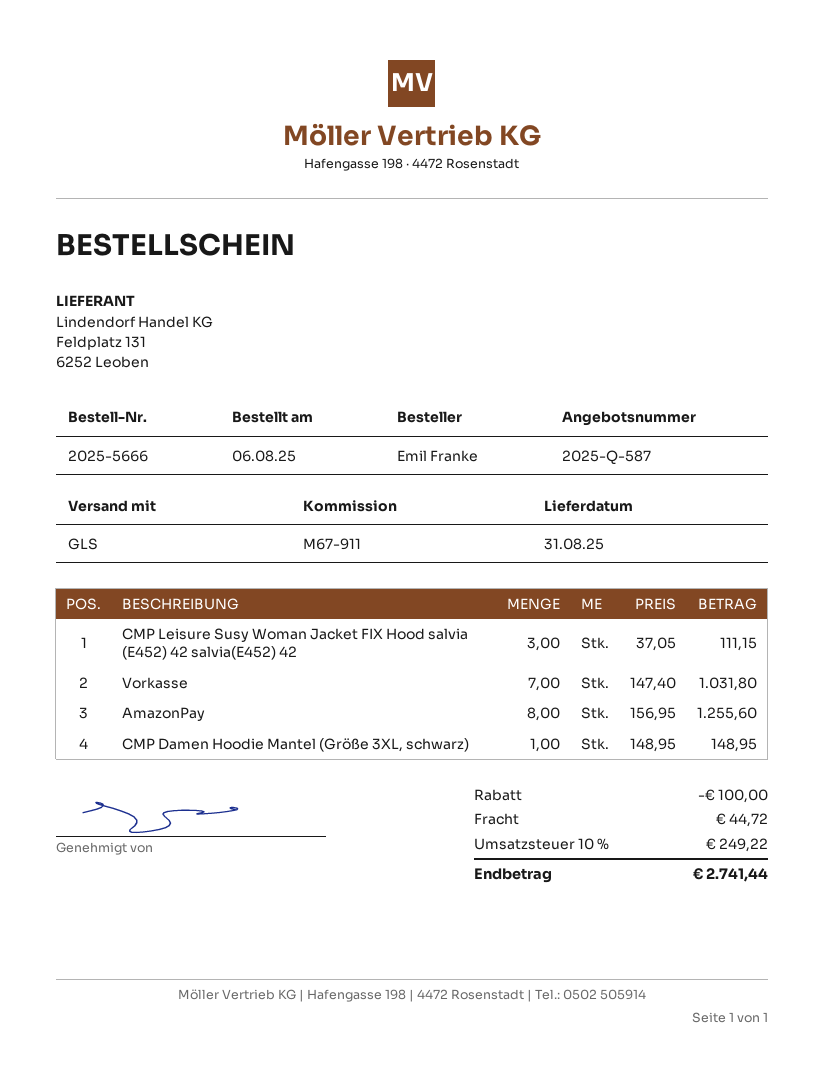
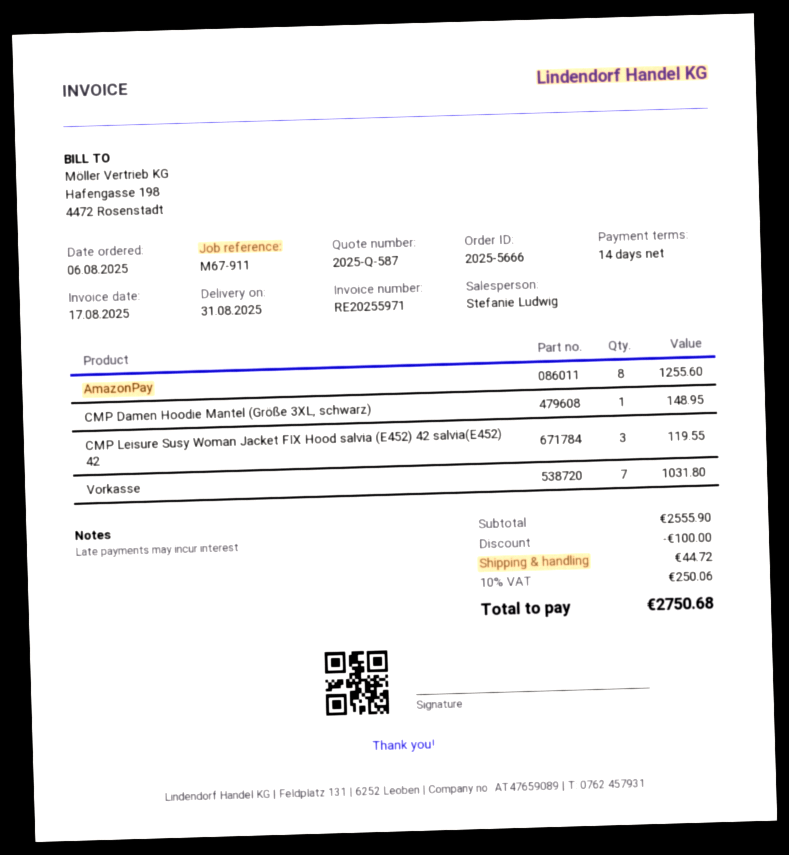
CMP Leisure Susy Woman Jacket FIX Hood salvia (E452) 42 salvia(E452) 42: 3 for 111.15 -> 3 for 119.55
tax: 10% = 249.22 -> 10% = 250.06
total: 2741.44 -> 2750.68

